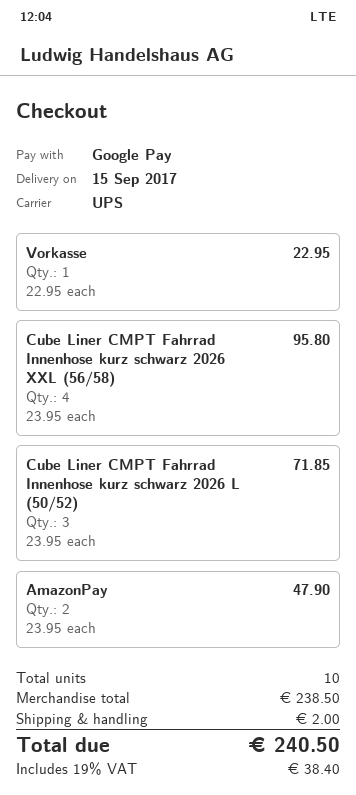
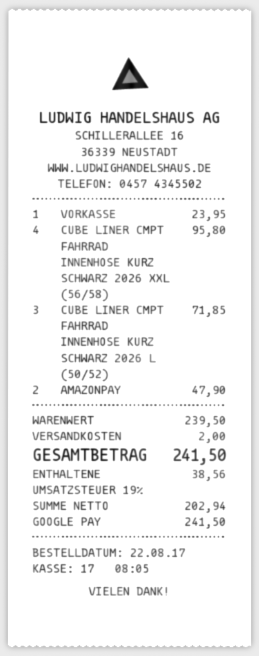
Vorkasse: 1 for 22.95 -> 1 for 23.95
subtotal: 238.50 -> 239.50
tax: 19% = 38.40 -> 19% = 38.56
total: 240.50 -> 241.50

